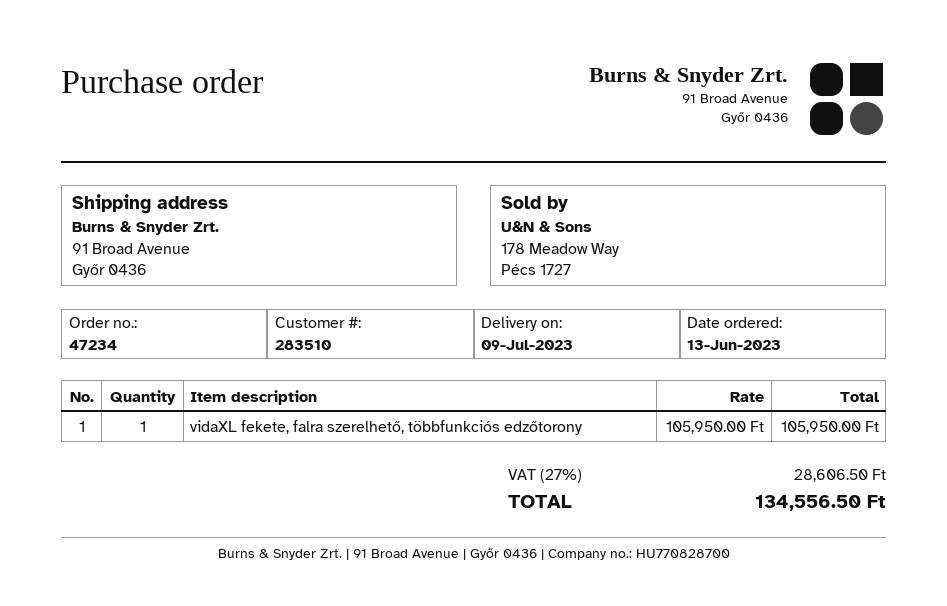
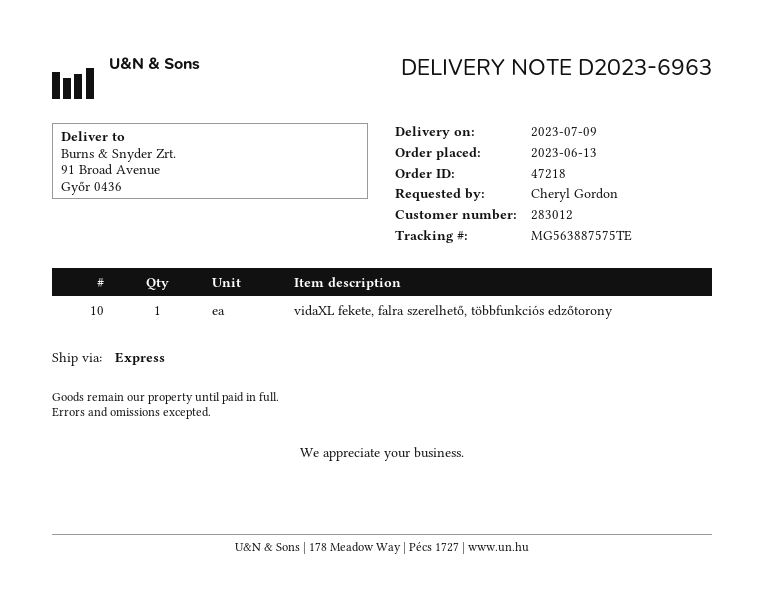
order number: 47234 -> 47218
customer number: 283510 -> 283012

